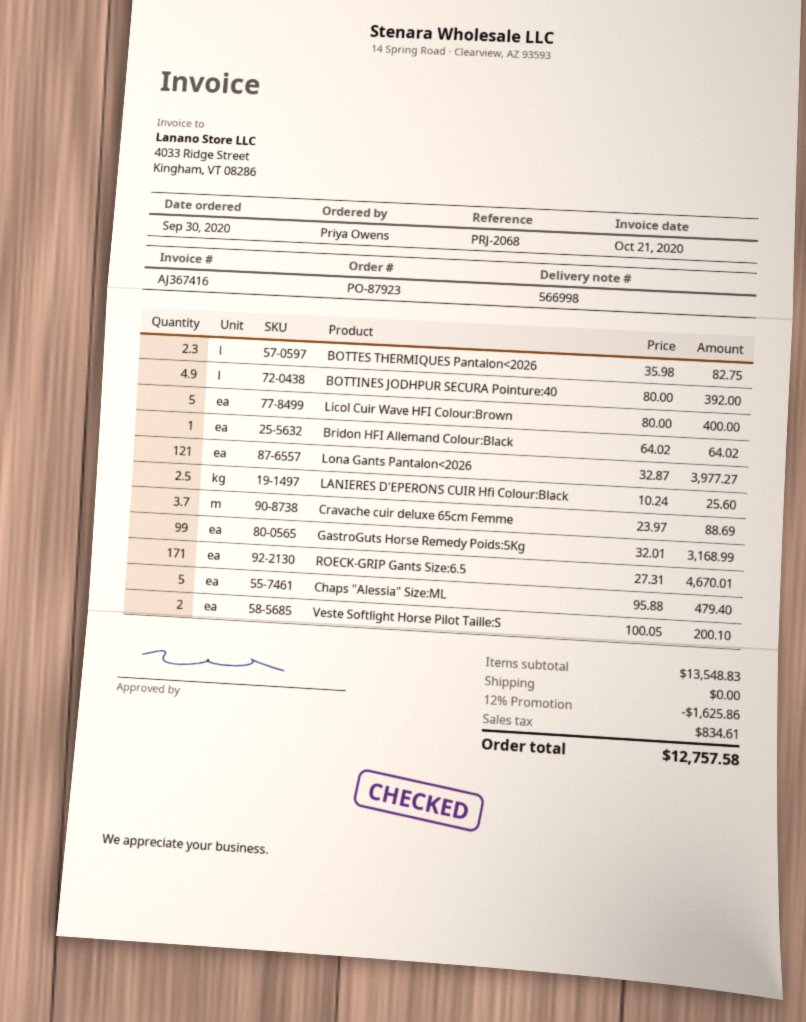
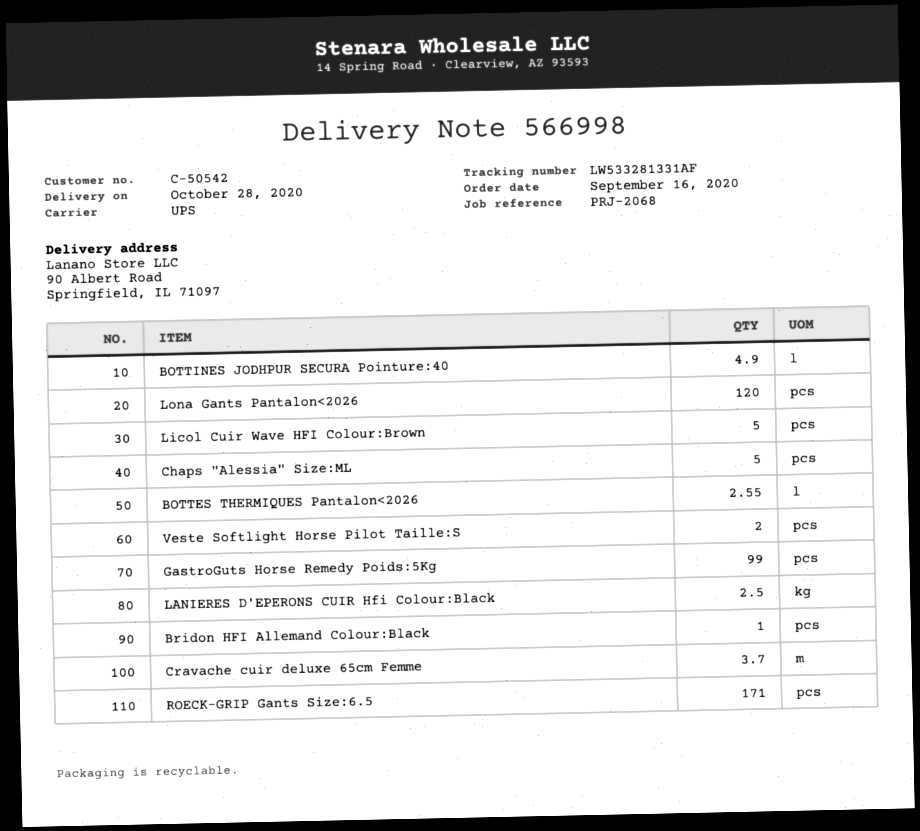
order date: 2020-09-30 -> 2020-09-16
BOTTES THERMIQUES Pantalon<2026: 2.3 -> 2.55
Lona Gants Pantalon<2026: 121 -> 120

